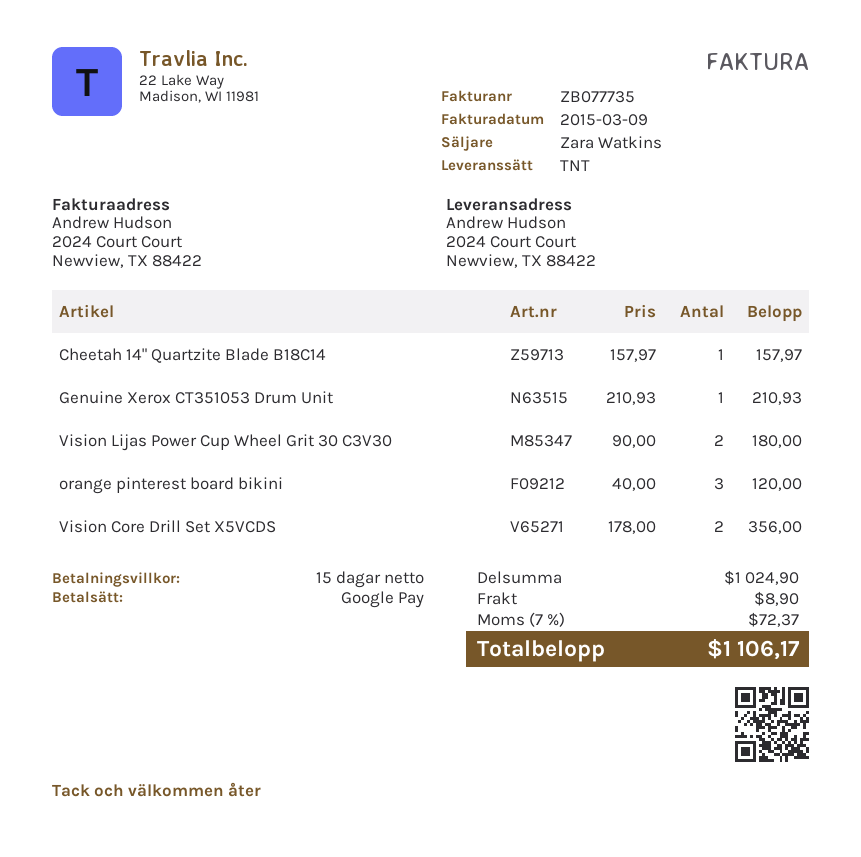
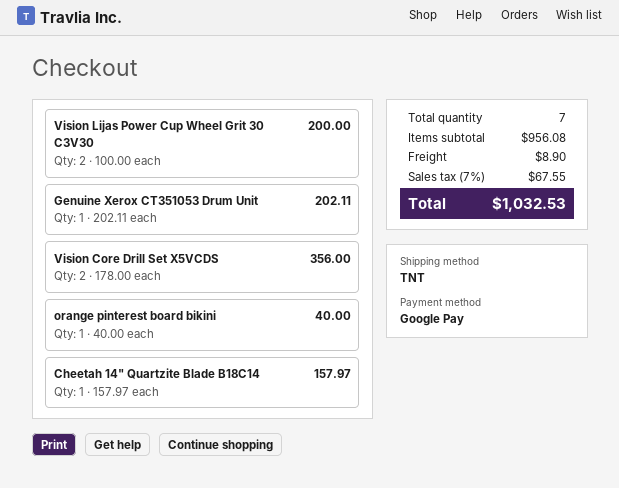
Genuine Xerox CT351053 Drum Unit: 1 x 210.93 = 210.93 -> 1 x 202.11 = 202.11
Vision Lijas Power Cup Wheel Grit 30 C3V30: 2 x 90.00 = 180.00 -> 2 x 100.00 = 200.00
orange pinterest board bikini: 3 x 40.00 = 120.00 -> 1 x 40.00 = 40.00
subtotal: 1024.90 -> 956.08
tax: 7% = 72.37 -> 7% = 67.55
total: 1106.17 -> 1032.53

